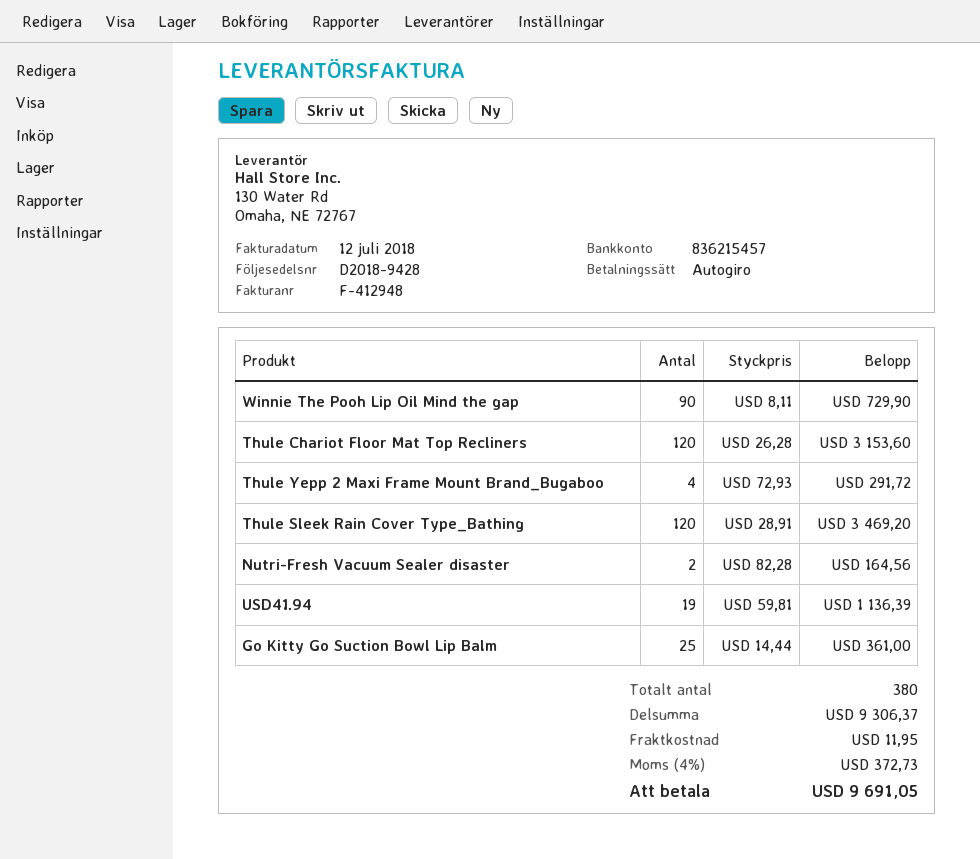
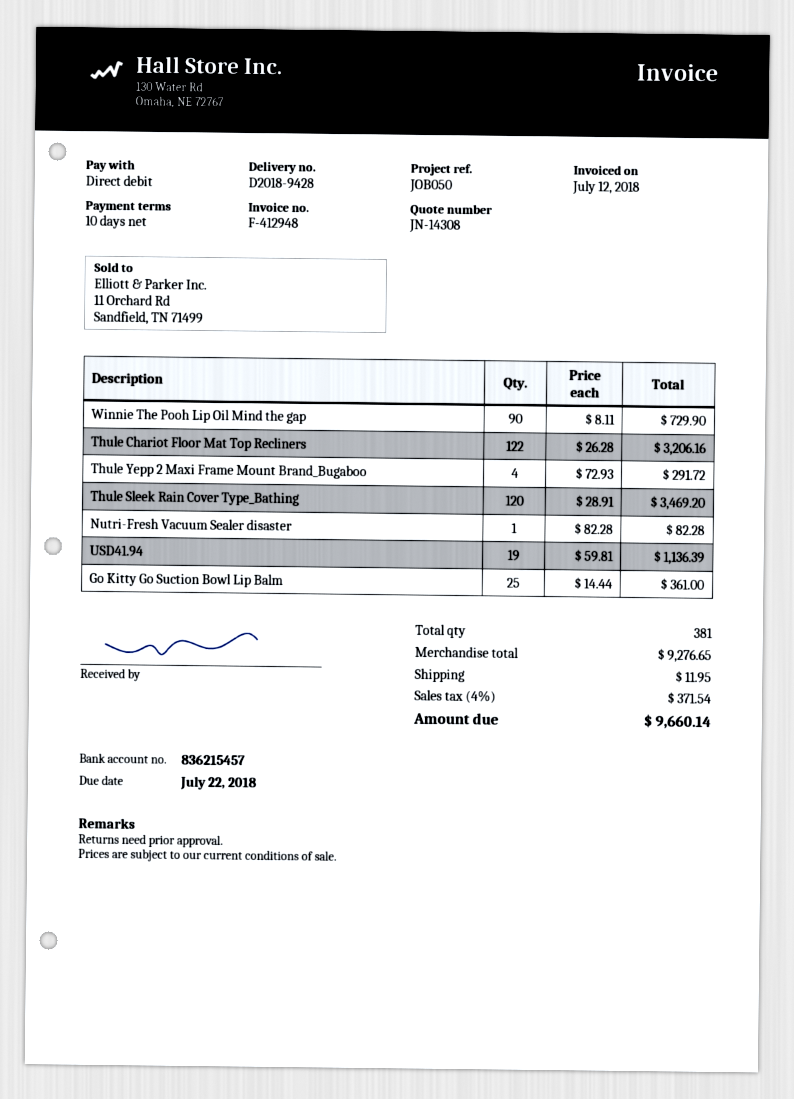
Thule Chariot Floor Mat Top Recliners: 120 x 26.28 = 3153.60 -> 122 x 26.28 = 3206.16
Nutri-Fresh Vacuum Sealer disaster: 2 x 82.28 = 164.56 -> 1 x 82.28 = 82.28
total quantity: 380 -> 381
subtotal: 9306.37 -> 9276.65
tax: 4% = 372.73 -> 4% = 371.54
total: 9691.05 -> 9660.14

